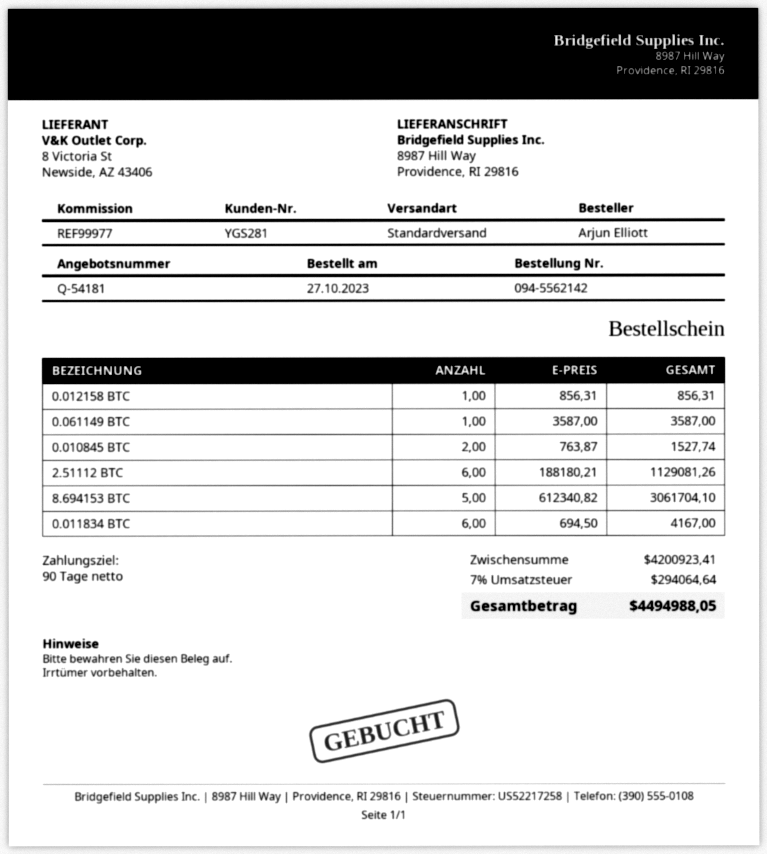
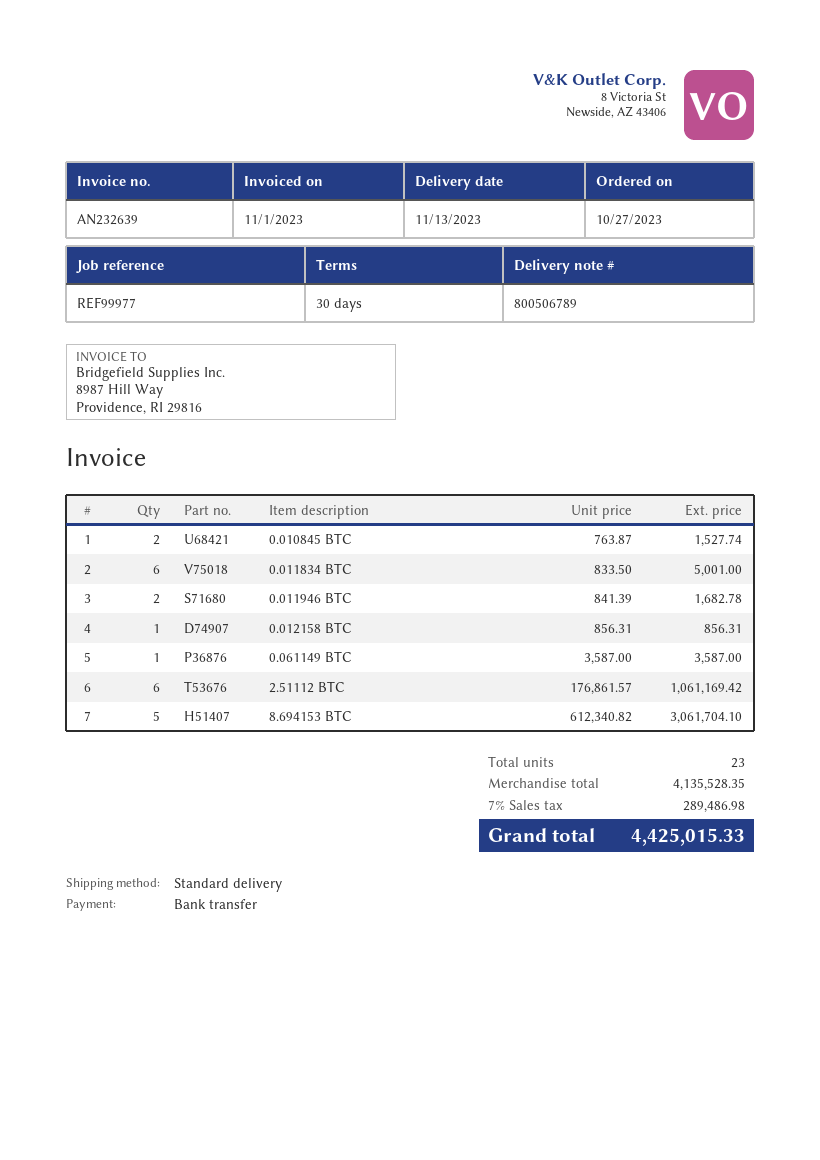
payment terms: 90 days -> 30 days
2.51112 BTC: 6 x 188180.21 = 1129081.26 -> 6 x 176861.57 = 1061169.42
0.011834 BTC: 6 x 694.50 = 4167.00 -> 6 x 833.50 = 5001.00
0.011946 BTC: none -> 2 x 841.39 = 1682.78
subtotal: 4200923.41 -> 4135528.35
tax: 7% = 294064.64 -> 7% = 289486.98
total: 4494988.05 -> 4425015.33

